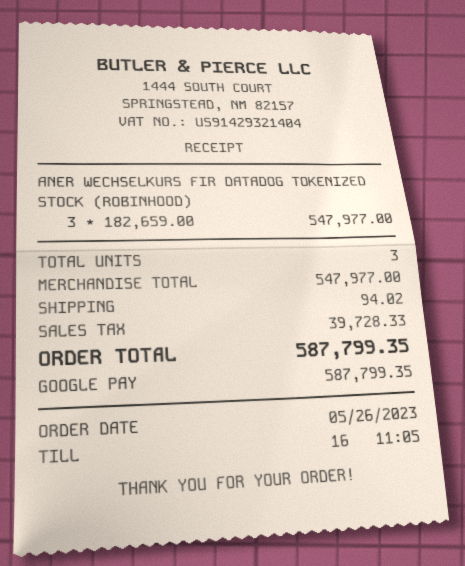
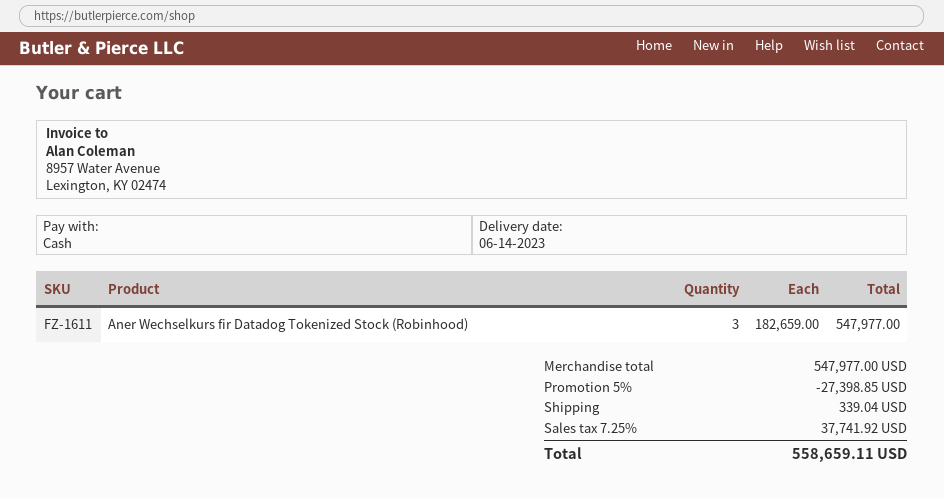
payment method: Google Pay -> cash
discount: none -> 5% = 27398.85
shipping: 94.02 -> 339.04
tax: 39728.33 -> 37741.92
total: 587799.35 -> 558659.11

